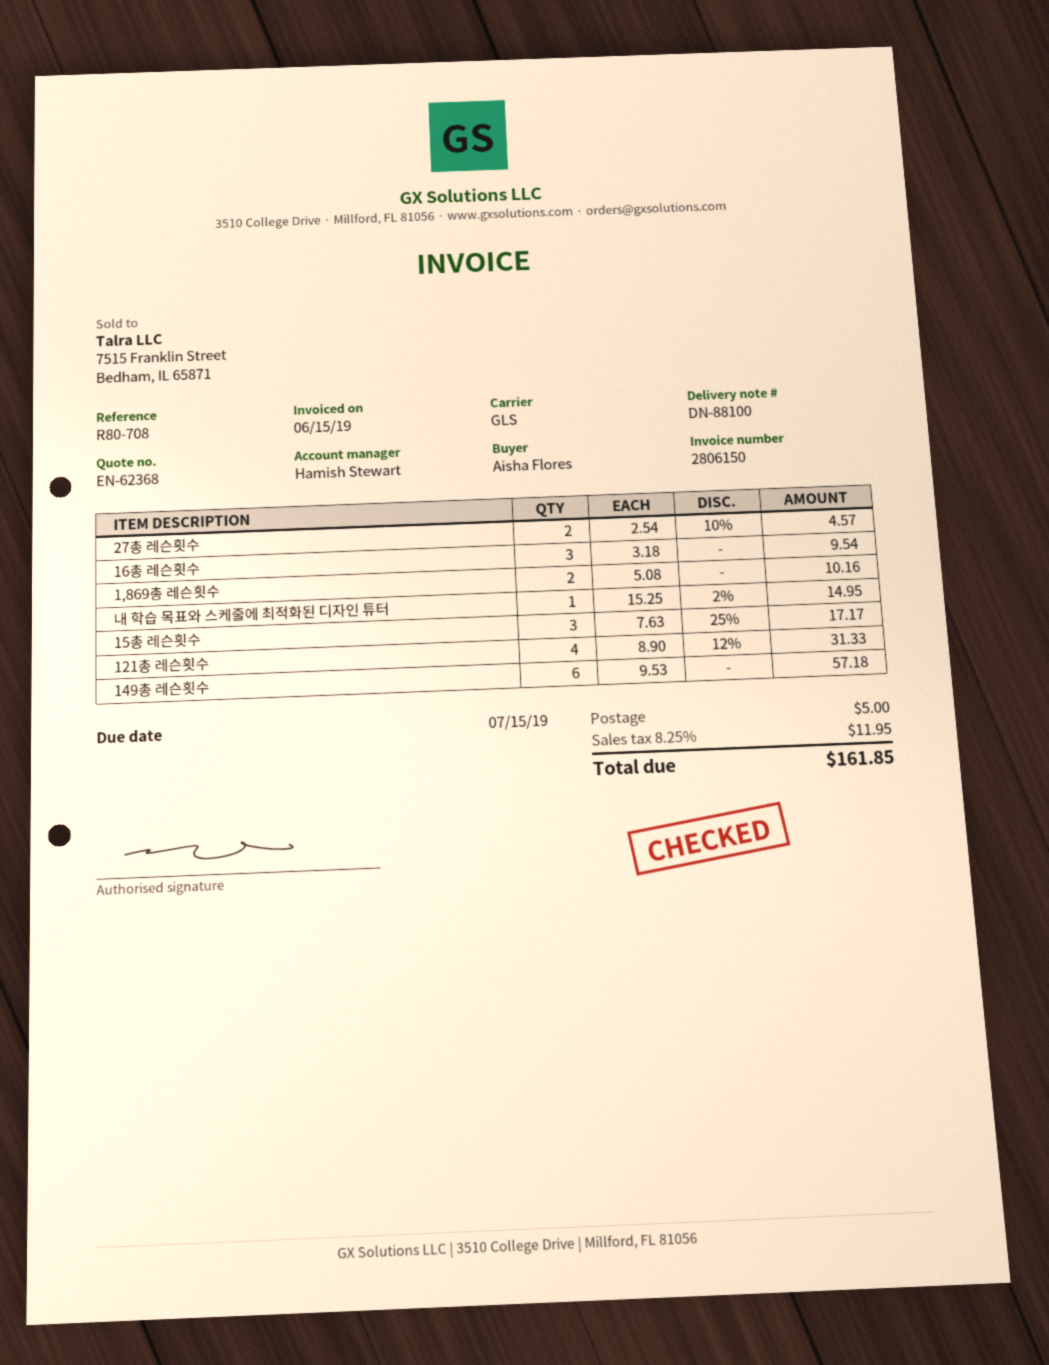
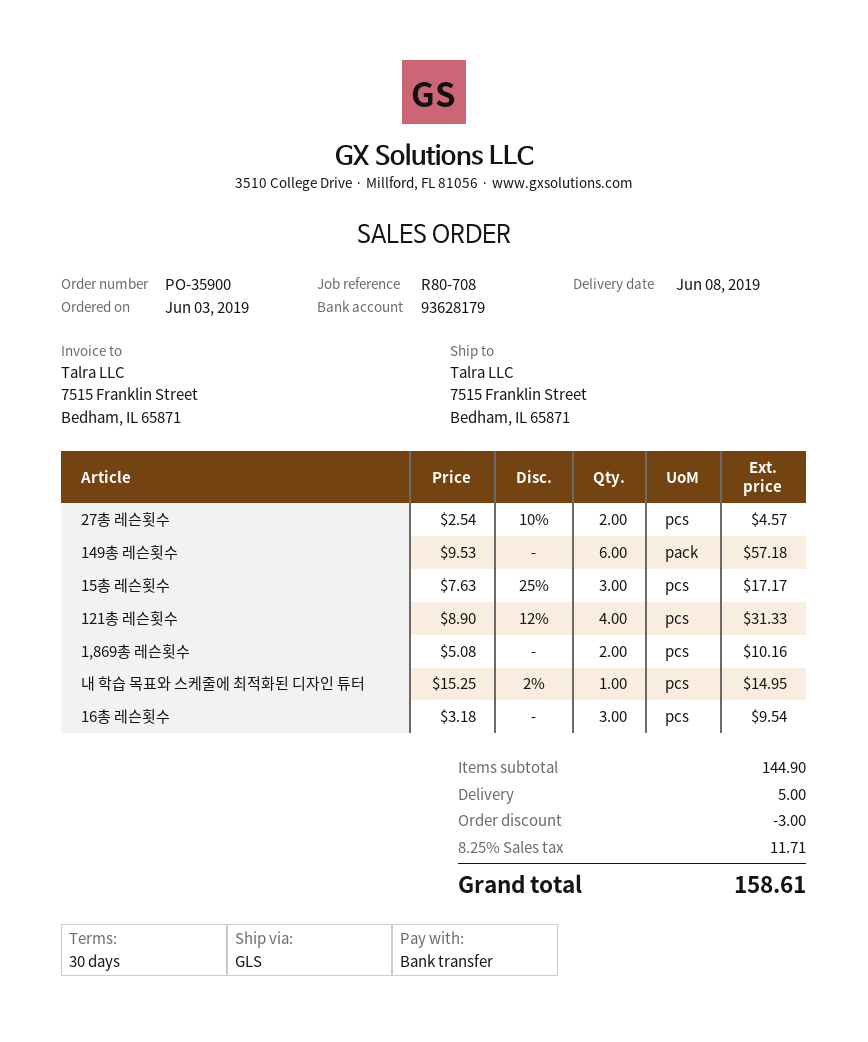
discount: none -> 3.00
tax: 8.25% = 11.95 -> 8.25% = 11.71
total: 161.85 -> 158.61

